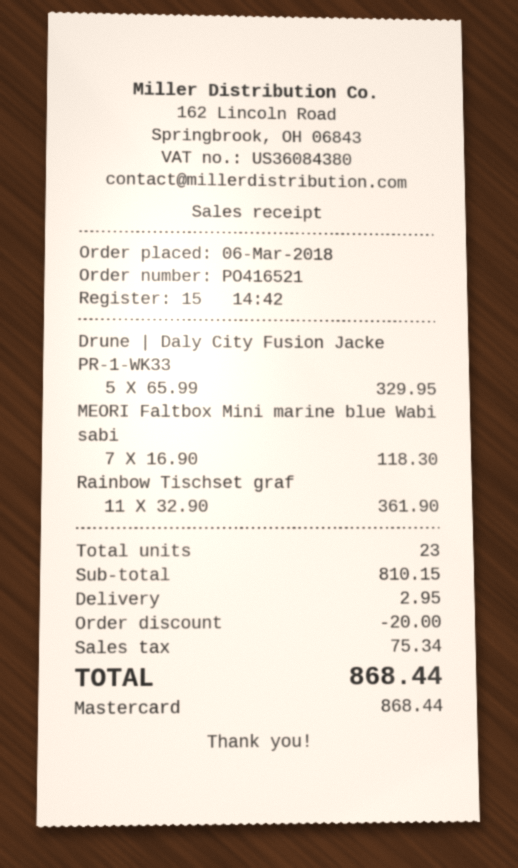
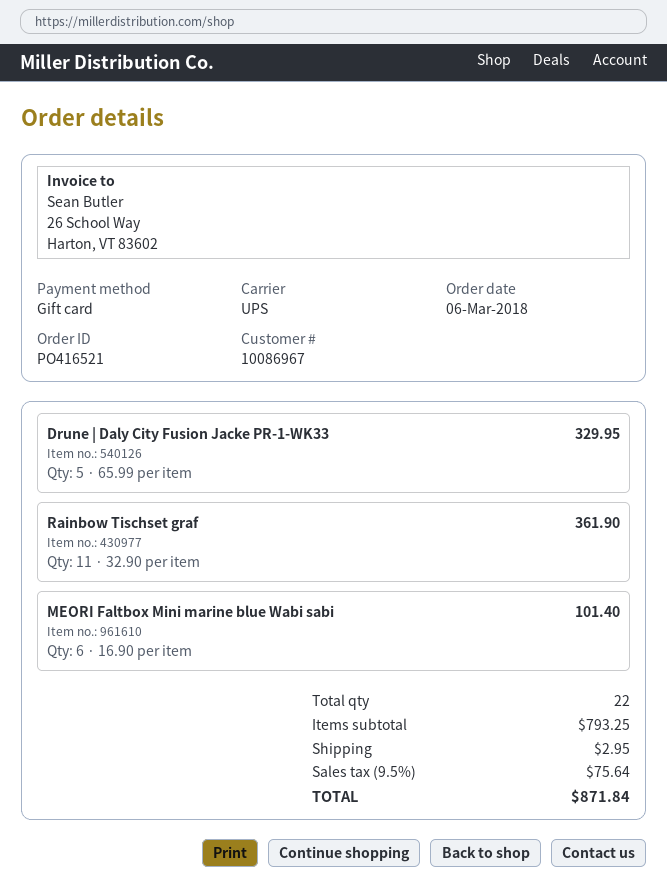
payment method: Mastercard -> gift card
MEORI Faltbox Mini marine blue Wabi sabi: 7 x 16.90 = 118.30 -> 6 x 16.90 = 101.40
total quantity: 23 -> 22
subtotal: 810.15 -> 793.25
discount: 20.00 -> none
tax: 75.34 -> 75.64
total: 868.44 -> 871.84

